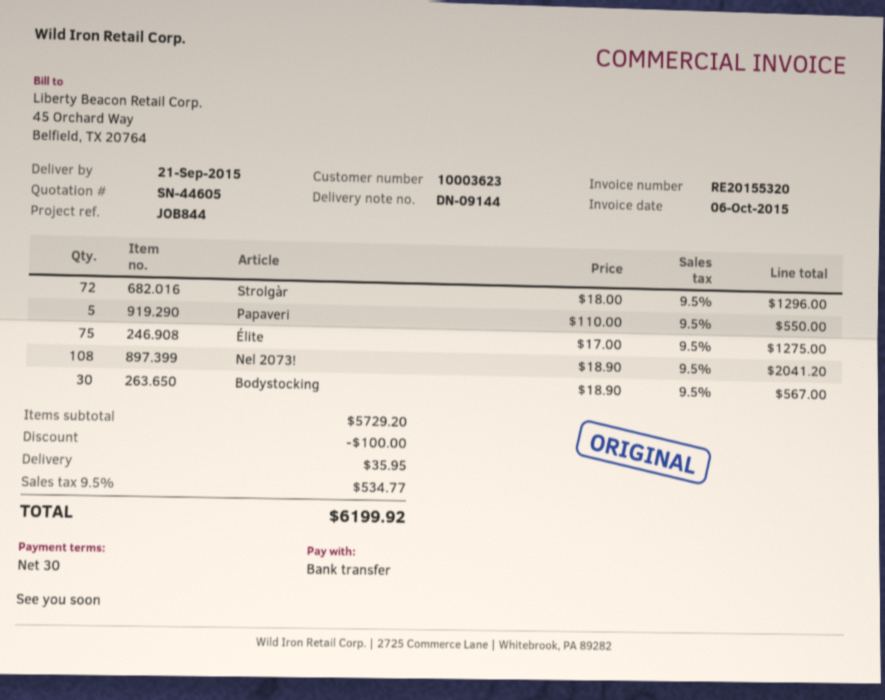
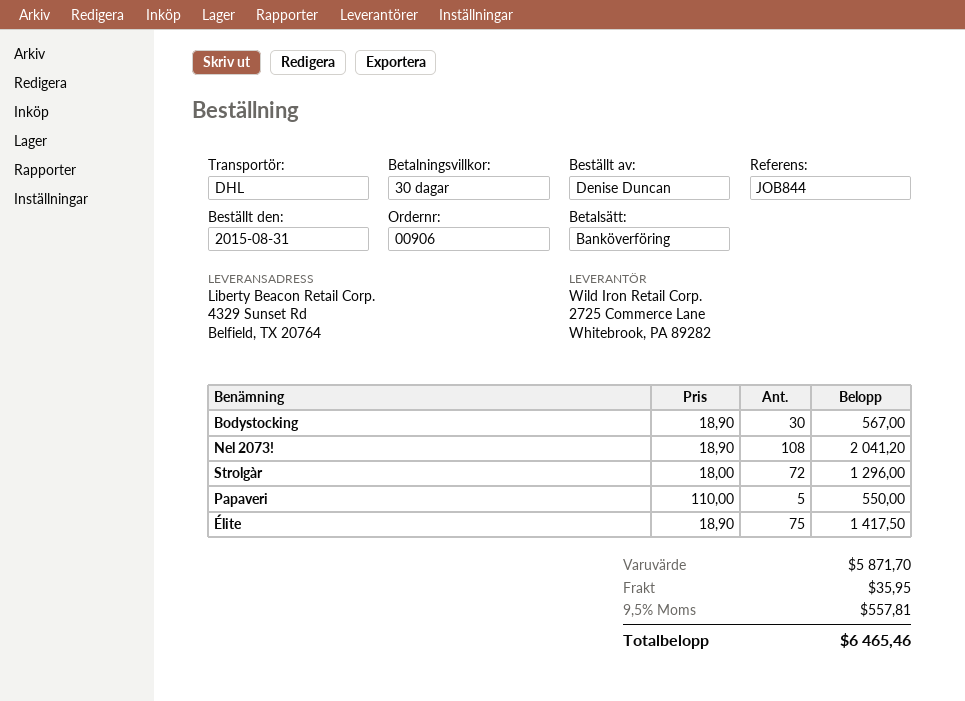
Élite: 75 x 17.00 = 1275.00 -> 75 x 18.90 = 1417.50
subtotal: 5729.20 -> 5871.70
discount: 100.00 -> none
tax: 9.5% = 534.77 -> 9.5% = 557.81
total: 6199.92 -> 6465.46

